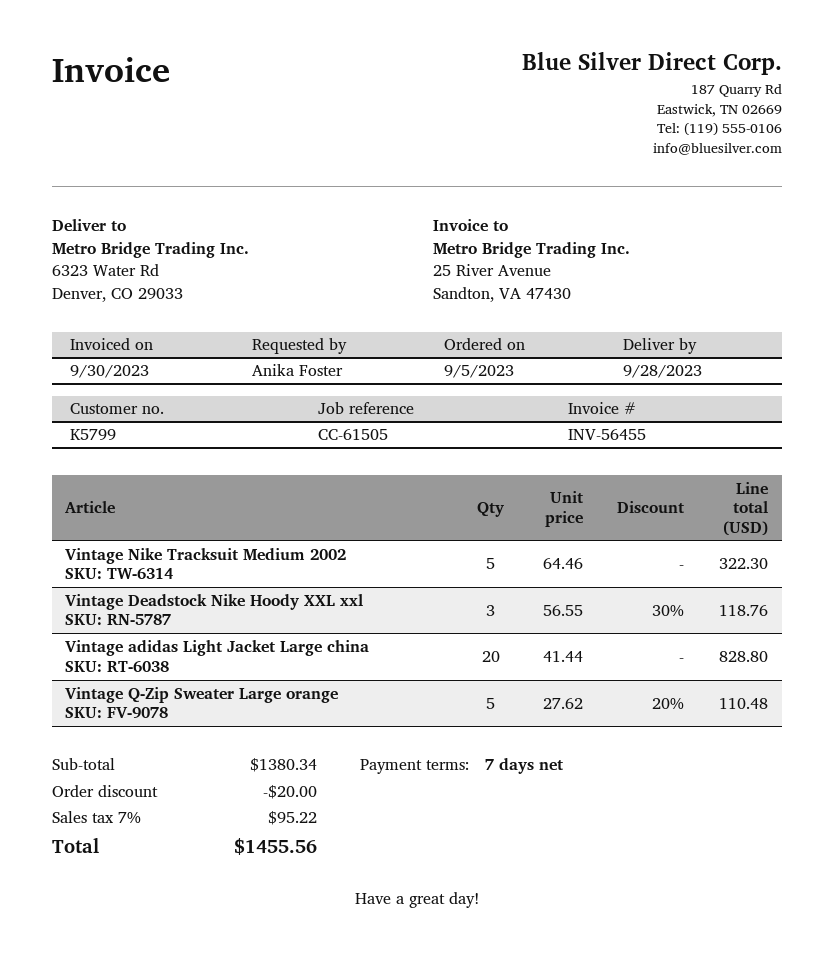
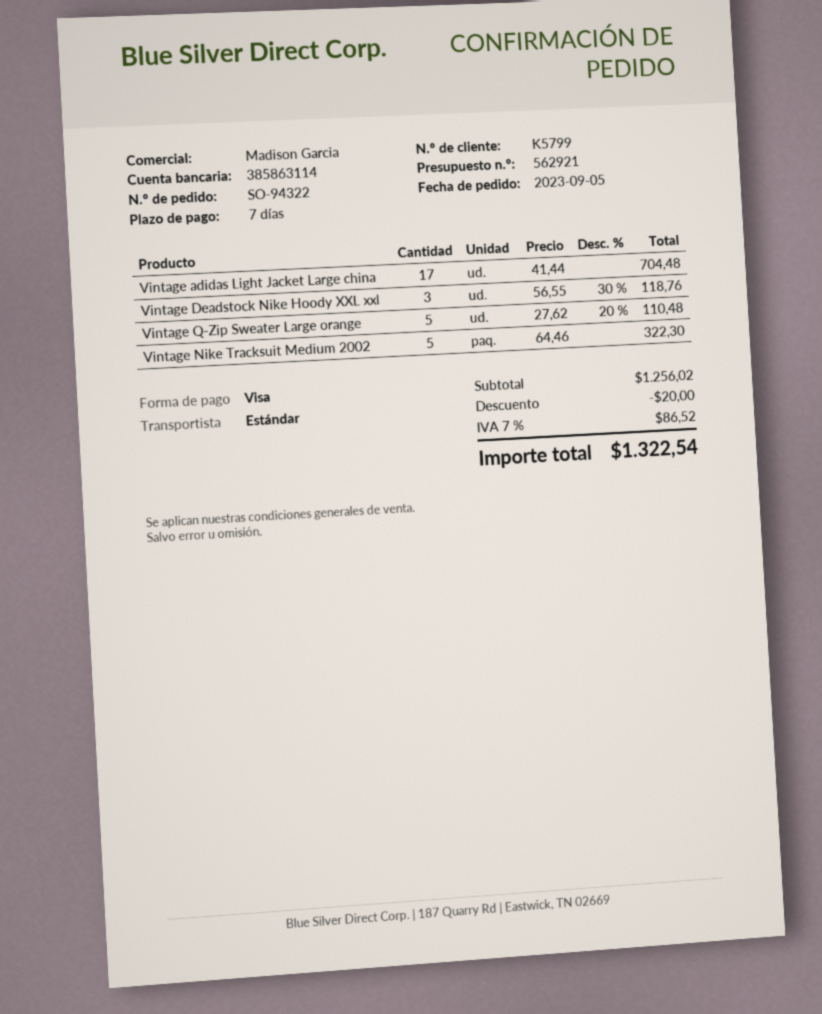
Vintage adidas Light Jacket Large china: 20 x 41.44 = 828.80 -> 17 x 41.44 = 704.48
subtotal: 1380.34 -> 1256.02
tax: 7% = 95.22 -> 7% = 86.52
total: 1455.56 -> 1322.54

